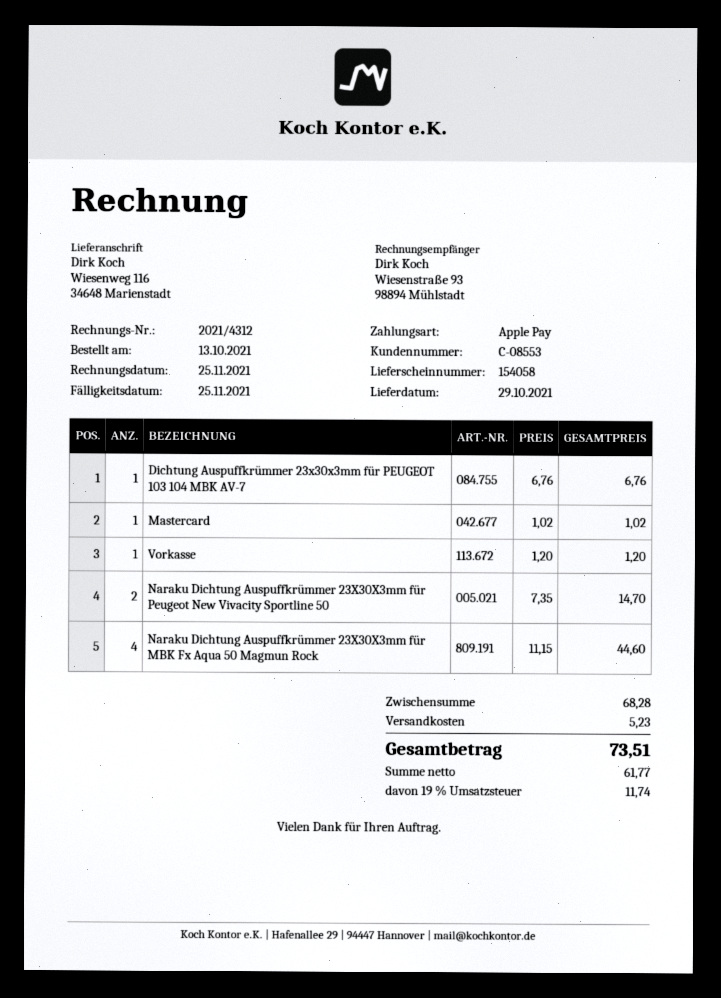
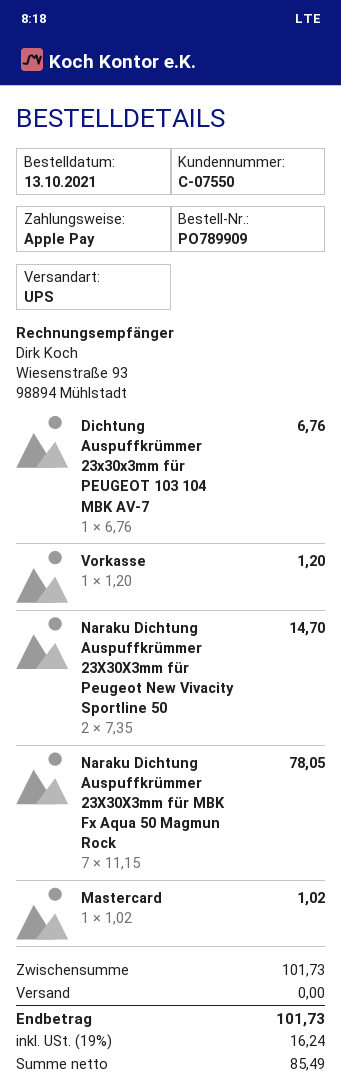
customer number: C-08553 -> C-07550
Naraku Dichtung Auspuffkrümmer 23X30X3mm für MBK Fx Aqua 50 Magmun Rock: 4 x 11.15 = 44.60 -> 7 x 11.15 = 78.05
subtotal: 68.28 -> 101.73
shipping: 5.23 -> 0.00
net: 61.77 -> 85.49
tax: 19% = 11.74 -> 19% = 16.24
total: 73.51 -> 101.73

